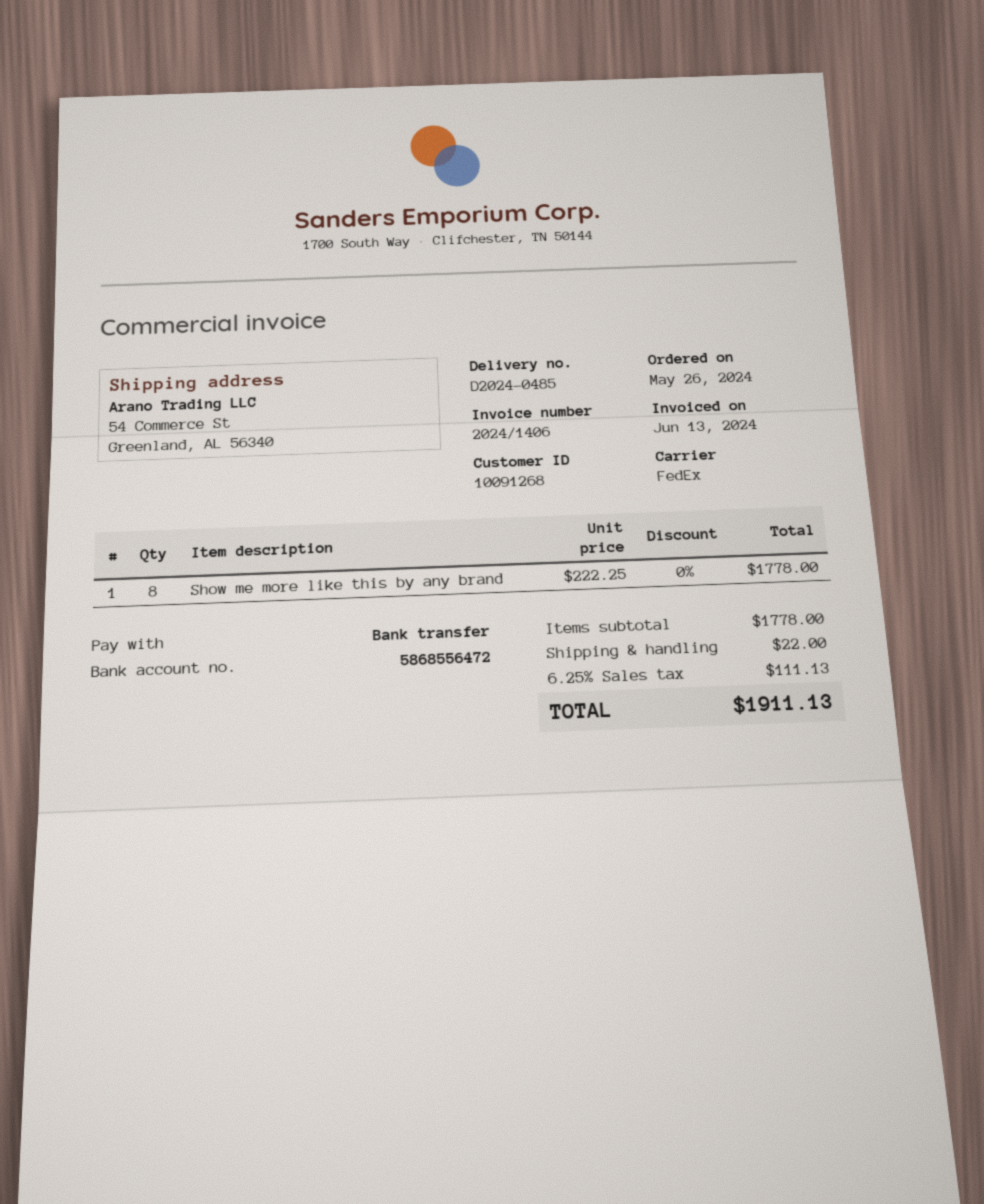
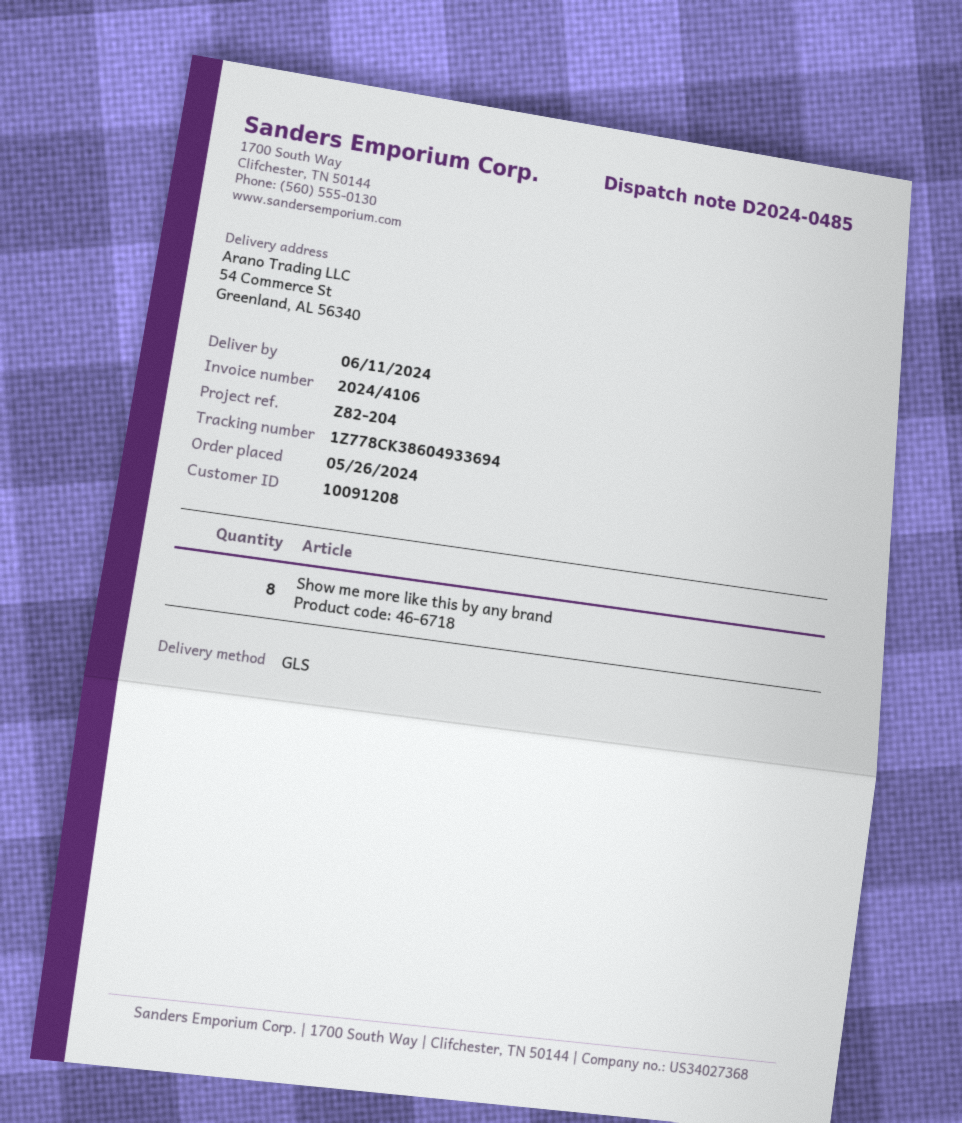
invoice number: 2024/1406 -> 2024/4106
customer number: 10091268 -> 10091208
shipping method: FedEx -> GLS

